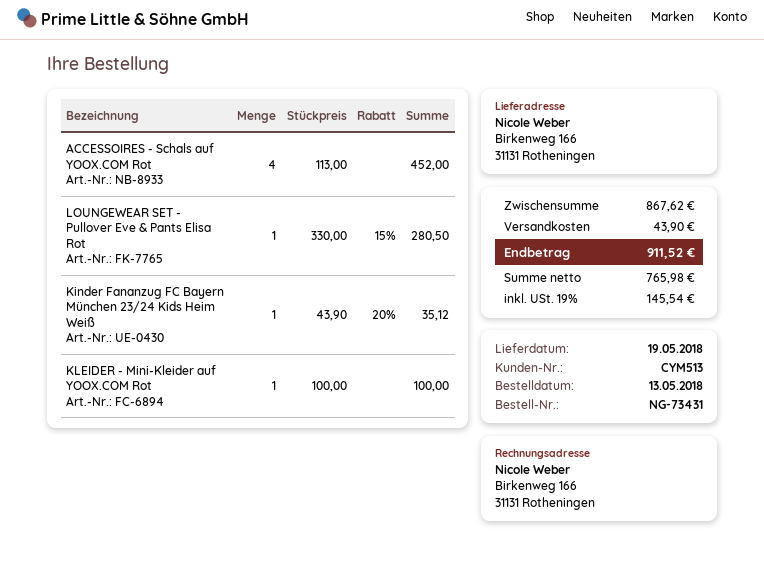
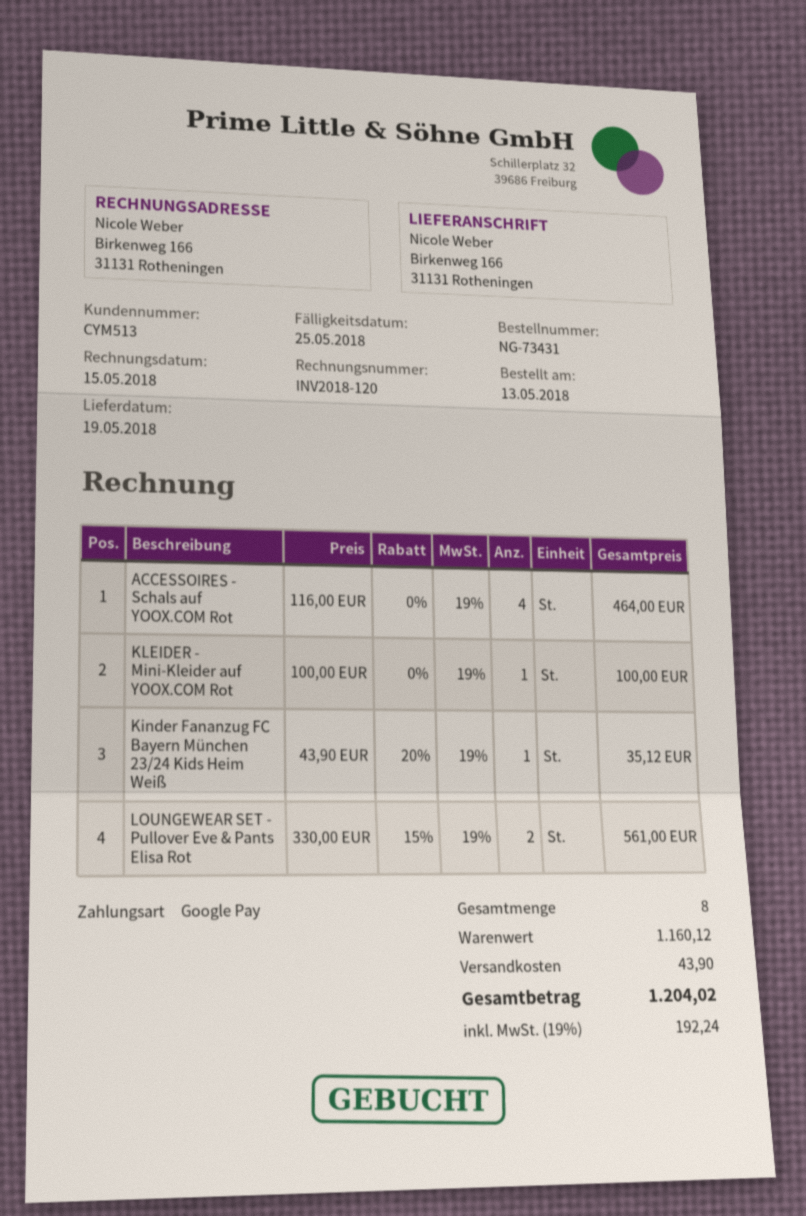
ACCESSOIRES - Schals auf YOOX.COM Rot: 4 x 113.00 = 452.00 -> 4 x 116.00 = 464.00
LOUNGEWEAR SET - Pullover Eve & Pants Elisa Rot: 1 x 330.00 - 15% = 280.50 -> 2 x 330.00 - 15% = 561.00
subtotal: 867.62 -> 1160.12
tax: 19% = 145.54 -> 19% = 192.24
total: 911.52 -> 1204.02

